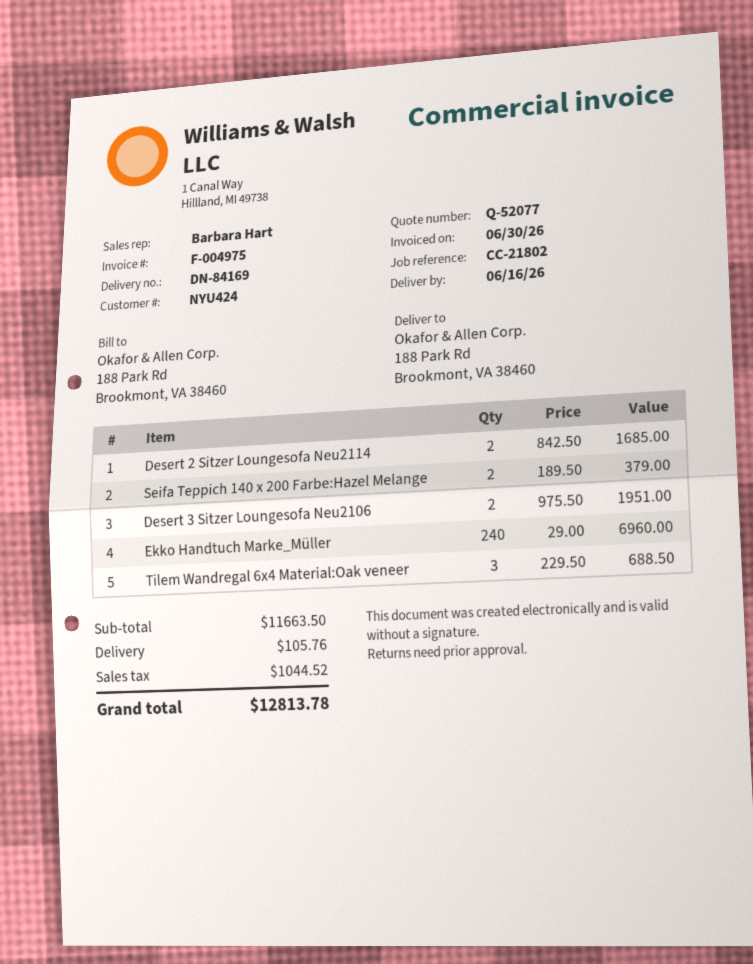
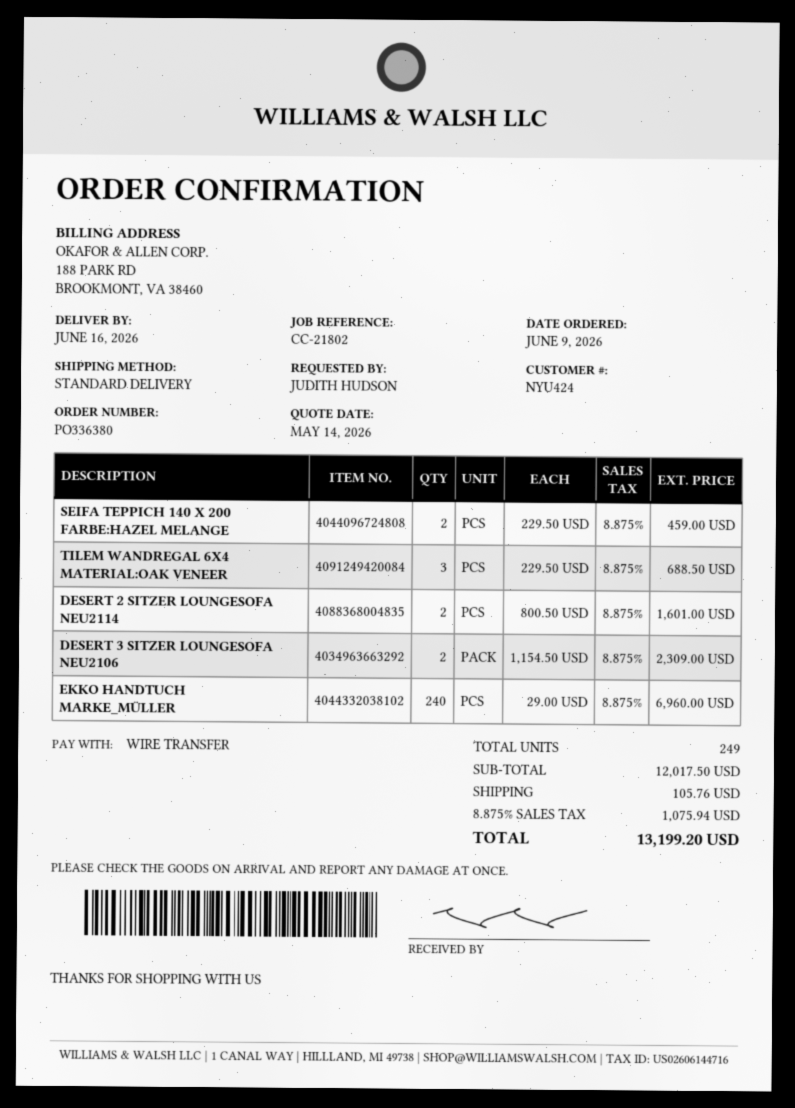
Desert 2 Sitzer Loungesofa Neu2114: 2 x 842.50 = 1685.00 -> 2 x 800.50 = 1601.00
Seifa Teppich 140 x 200 Farbe:Hazel Melange: 2 x 189.50 = 379.00 -> 2 x 229.50 = 459.00
Desert 3 Sitzer Loungesofa Neu2106: 2 x 975.50 = 1951.00 -> 2 x 1154.50 = 2309.00
subtotal: 11663.50 -> 12017.50
tax: 1044.52 -> 1075.94
total: 12813.78 -> 13199.20

